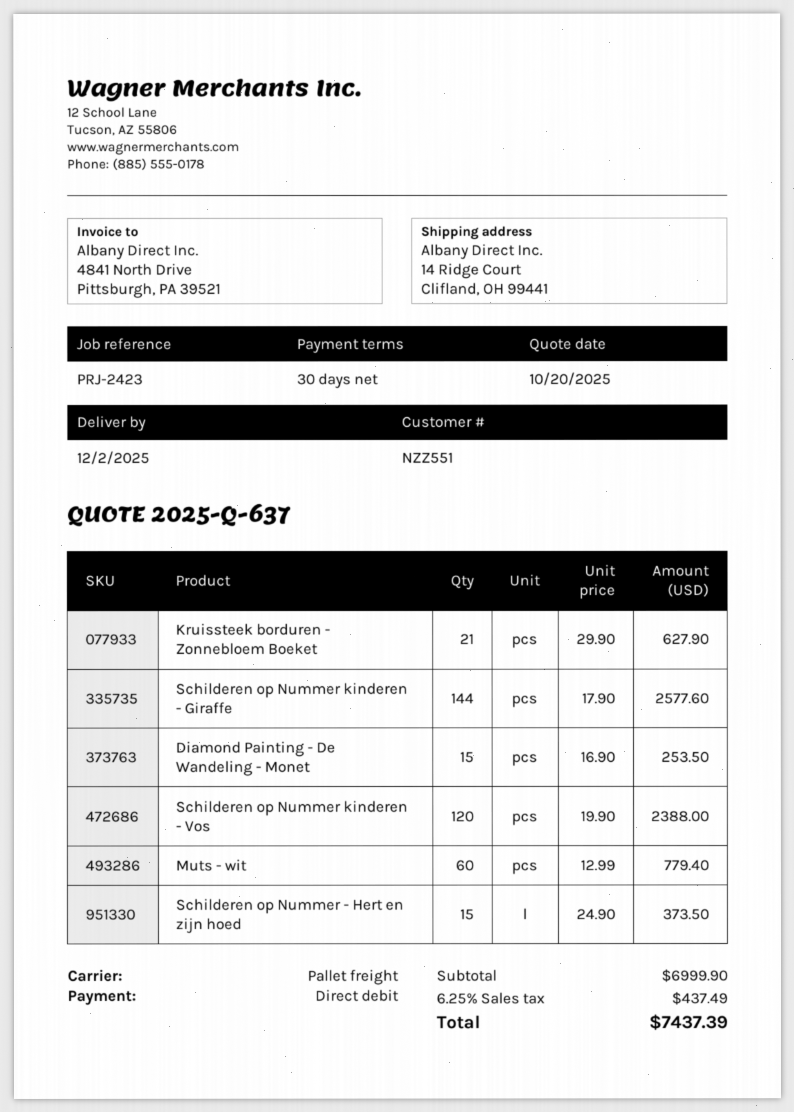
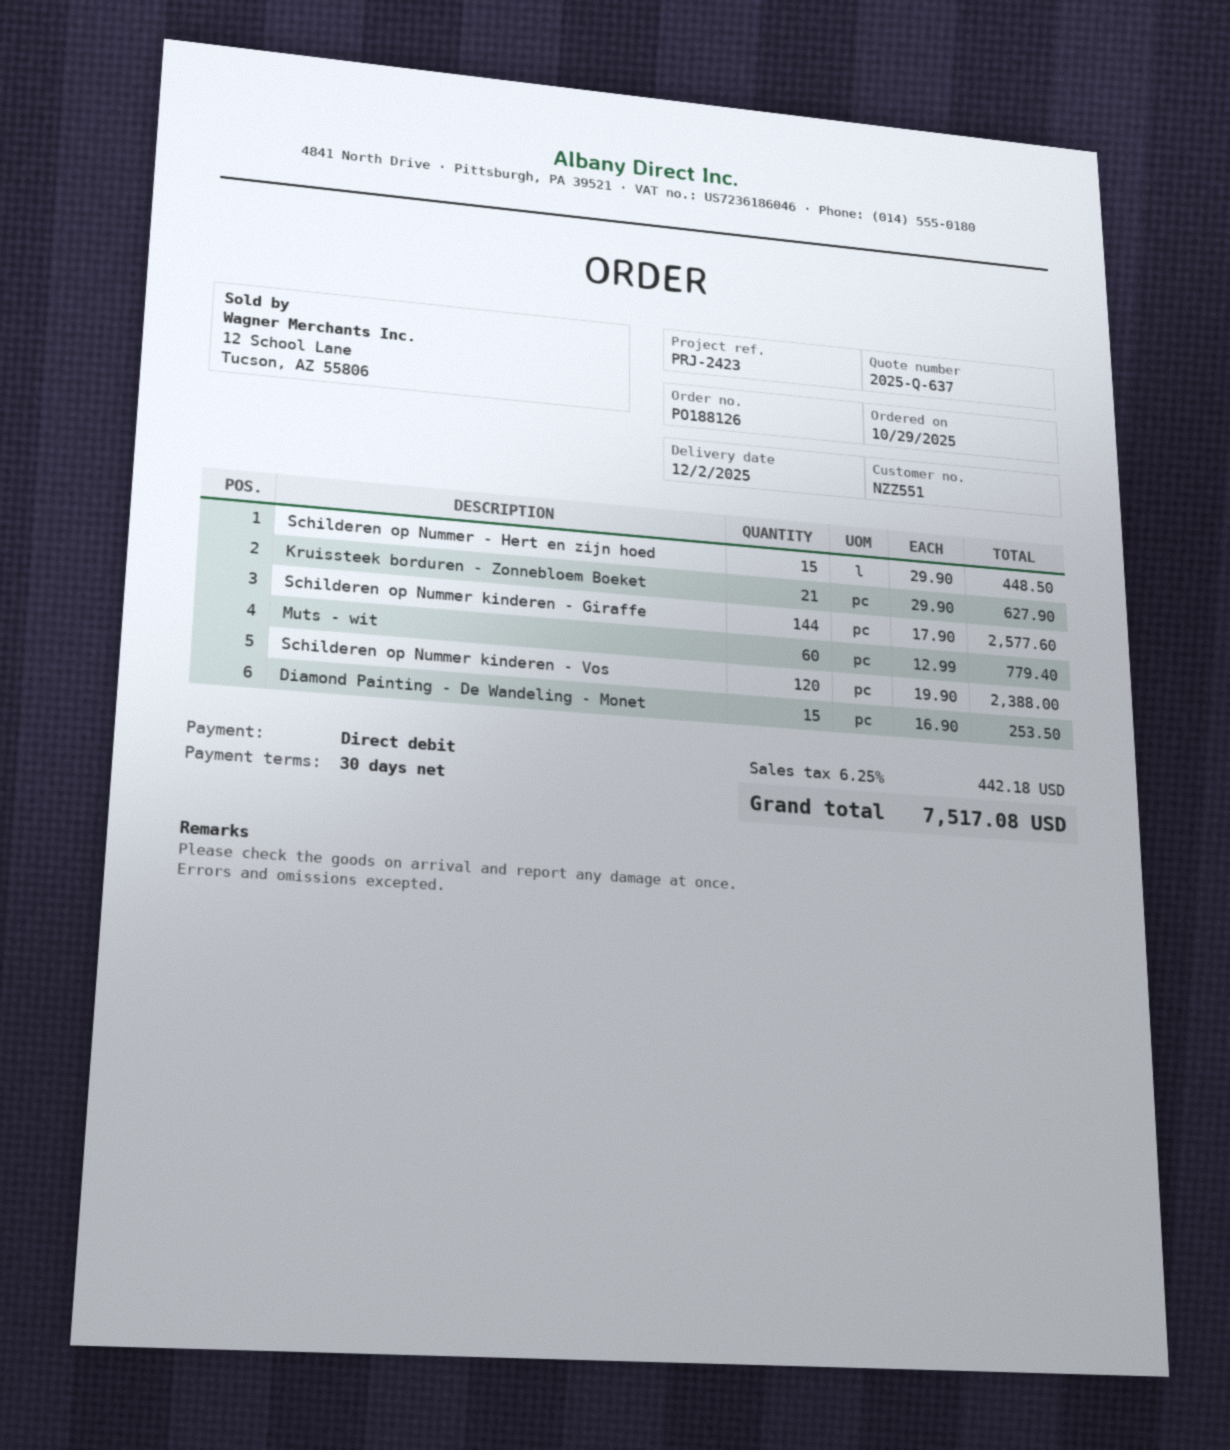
Schilderen op Nummer - Hert en zijn hoed: 15 x 24.90 = 373.50 -> 15 x 29.90 = 448.50
tax: 6.25% = 437.49 -> 6.25% = 442.18
total: 7437.39 -> 7517.08

